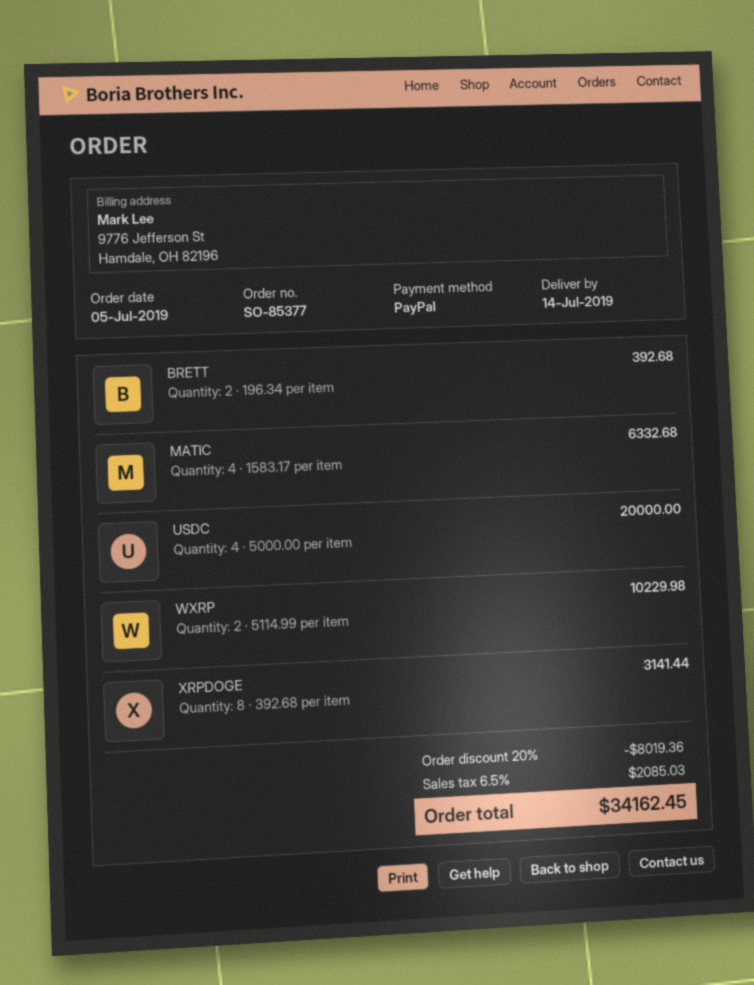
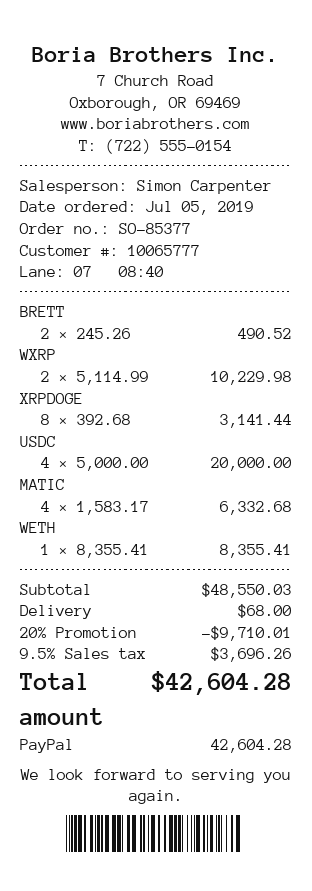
BRETT: 2 x 196.34 = 392.68 -> 2 x 245.26 = 490.52
WETH: none -> 1 x 8355.41 = 8355.41
discount: 20% = 8019.36 -> 20% = 9710.01
shipping: none -> 68.00
tax: 6.5% = 2085.03 -> 9.5% = 3696.26
total: 34162.45 -> 42604.28

